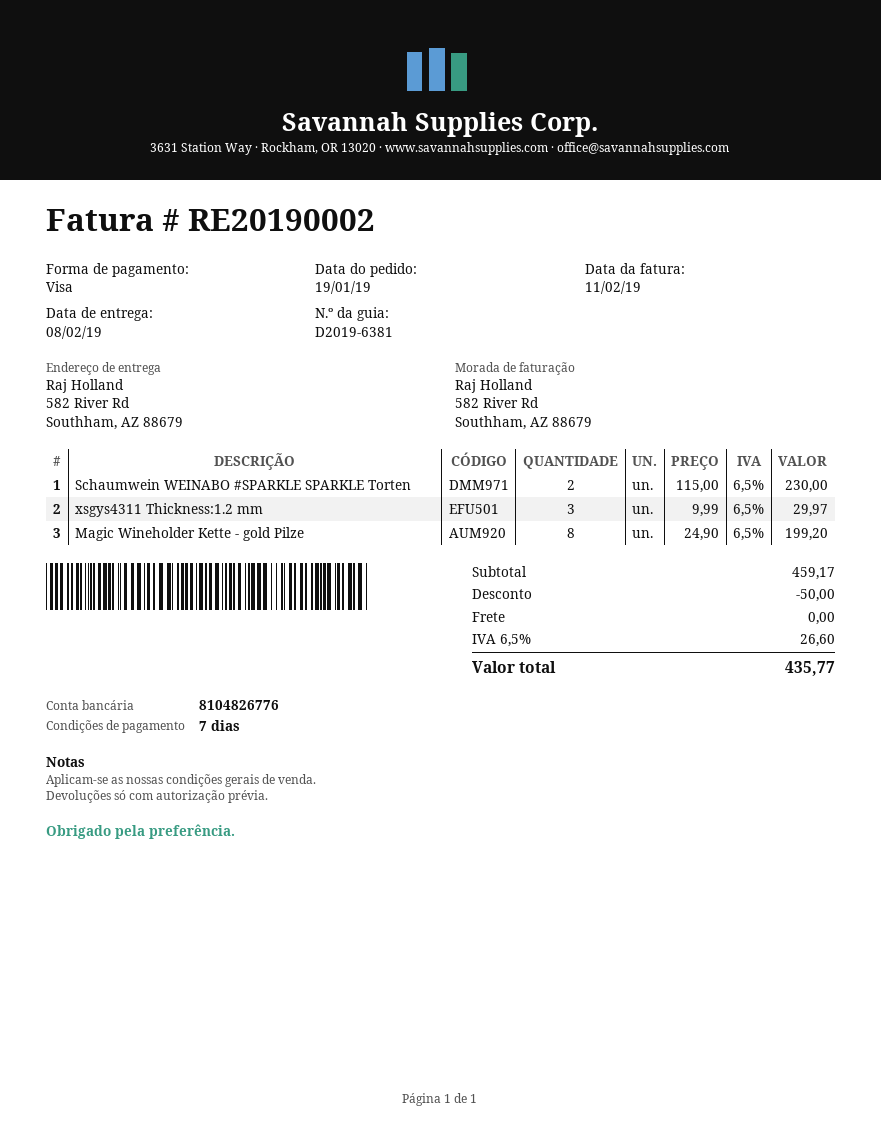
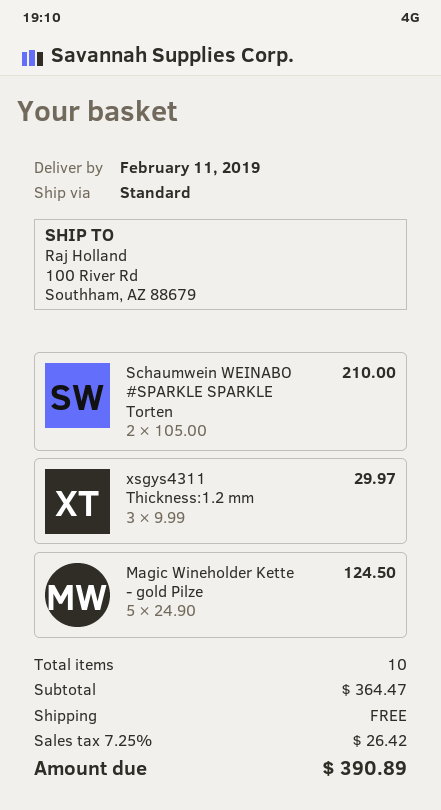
delivery date: 2019-02-08 -> 2019-02-11
ship to: 582 River Rd, Southham, AZ 88679 -> 100 River Rd, Southham, AZ 88679
Schaumwein WEINABO #SPARKLE SPARKLE Torten: 2 x 115.00 = 230.00 -> 2 x 105.00 = 210.00
Magic Wineholder Kette - gold Pilze: 8 x 24.90 = 199.20 -> 5 x 24.90 = 124.50
subtotal: 459.17 -> 364.47
discount: 50.00 -> none
tax: 6.5% = 26.60 -> 7.25% = 26.42
total: 435.77 -> 390.89

